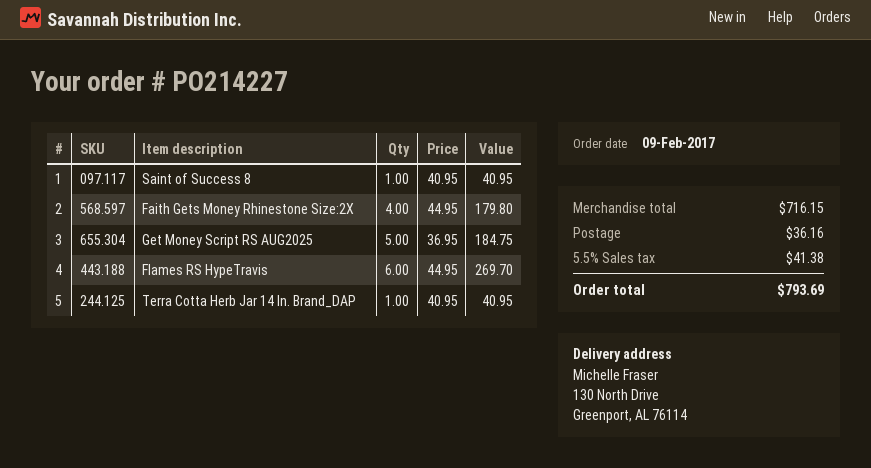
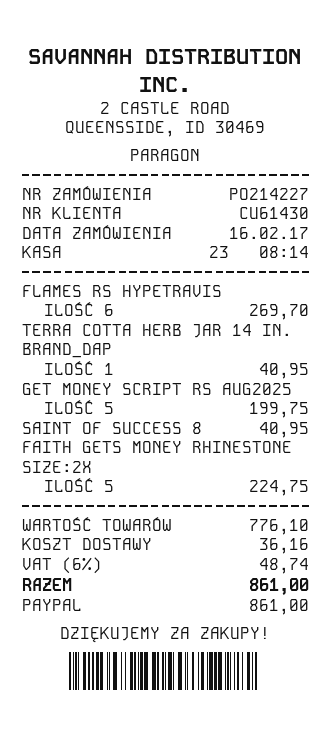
order date: 2017-02-09 -> 2017-02-16
Faith Gets Money Rhinestone Size:2X: 4 for 179.80 -> 5 for 224.75
Get Money Script RS AUG2025: 5 for 184.75 -> 5 for 199.75
subtotal: 716.15 -> 776.10
tax: 5.5% = 41.38 -> 6% = 48.74
total: 793.69 -> 861.00

